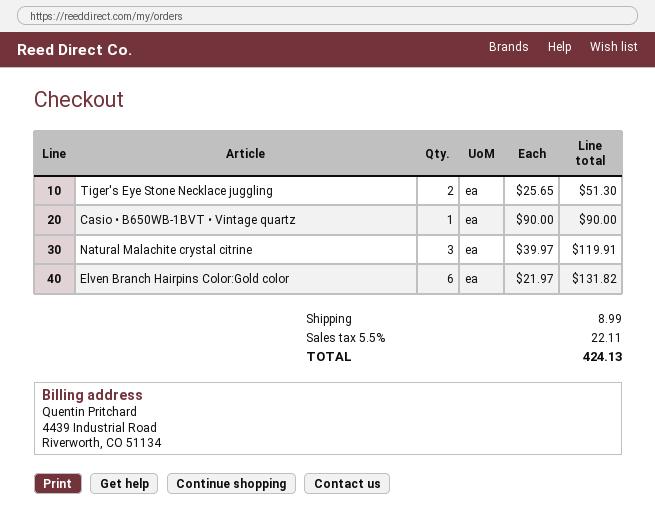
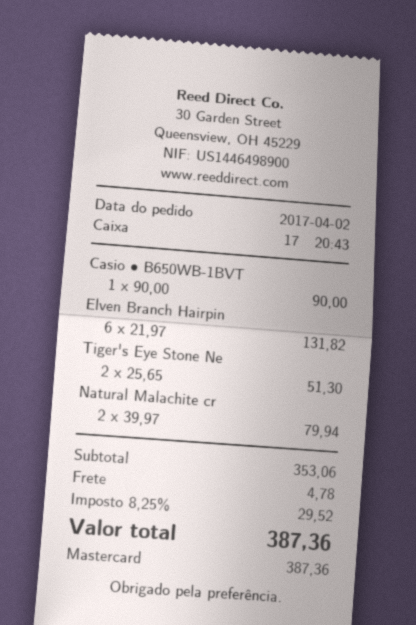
Natural Malachite crystal citrine: 3 x 39.97 = 119.91 -> 2 x 39.97 = 79.94
shipping: 8.99 -> 4.78
tax: 5.5% = 22.11 -> 8.25% = 29.52
total: 424.13 -> 387.36

